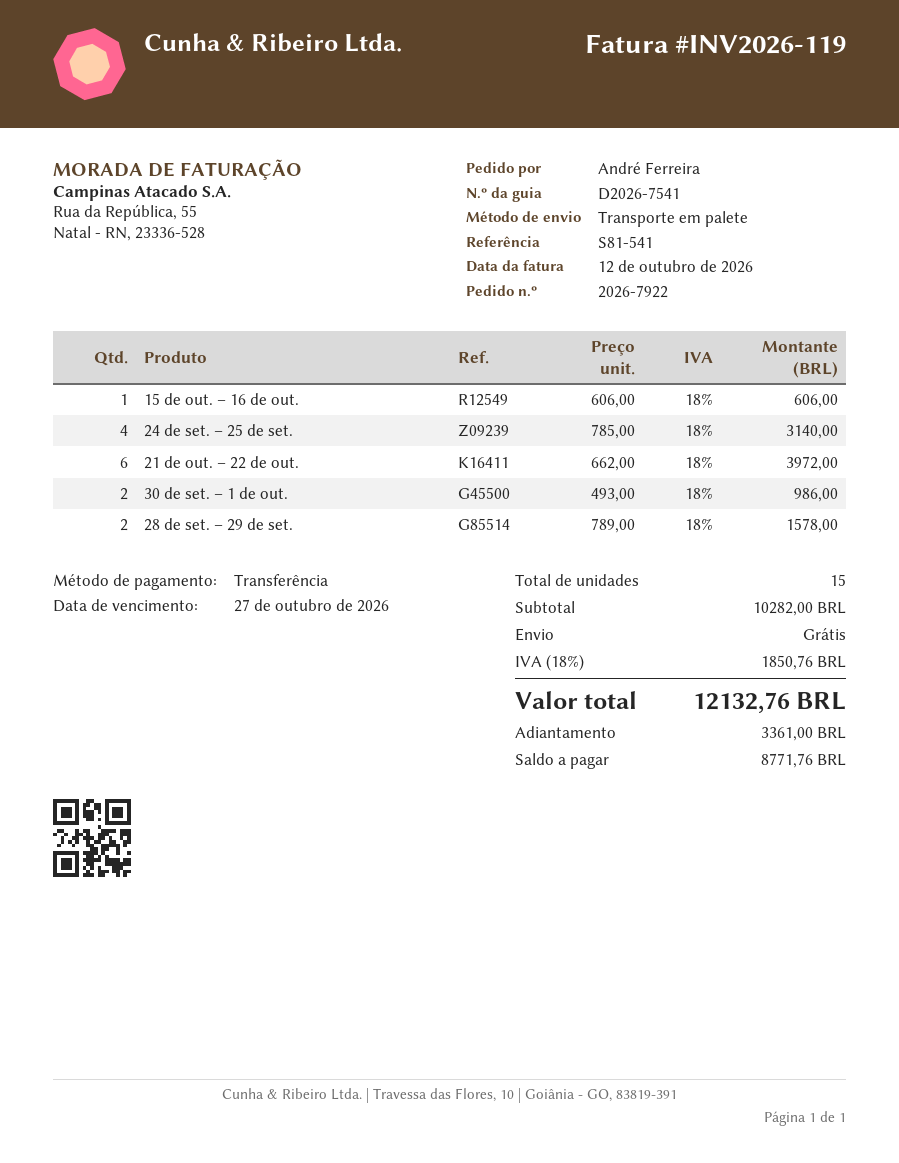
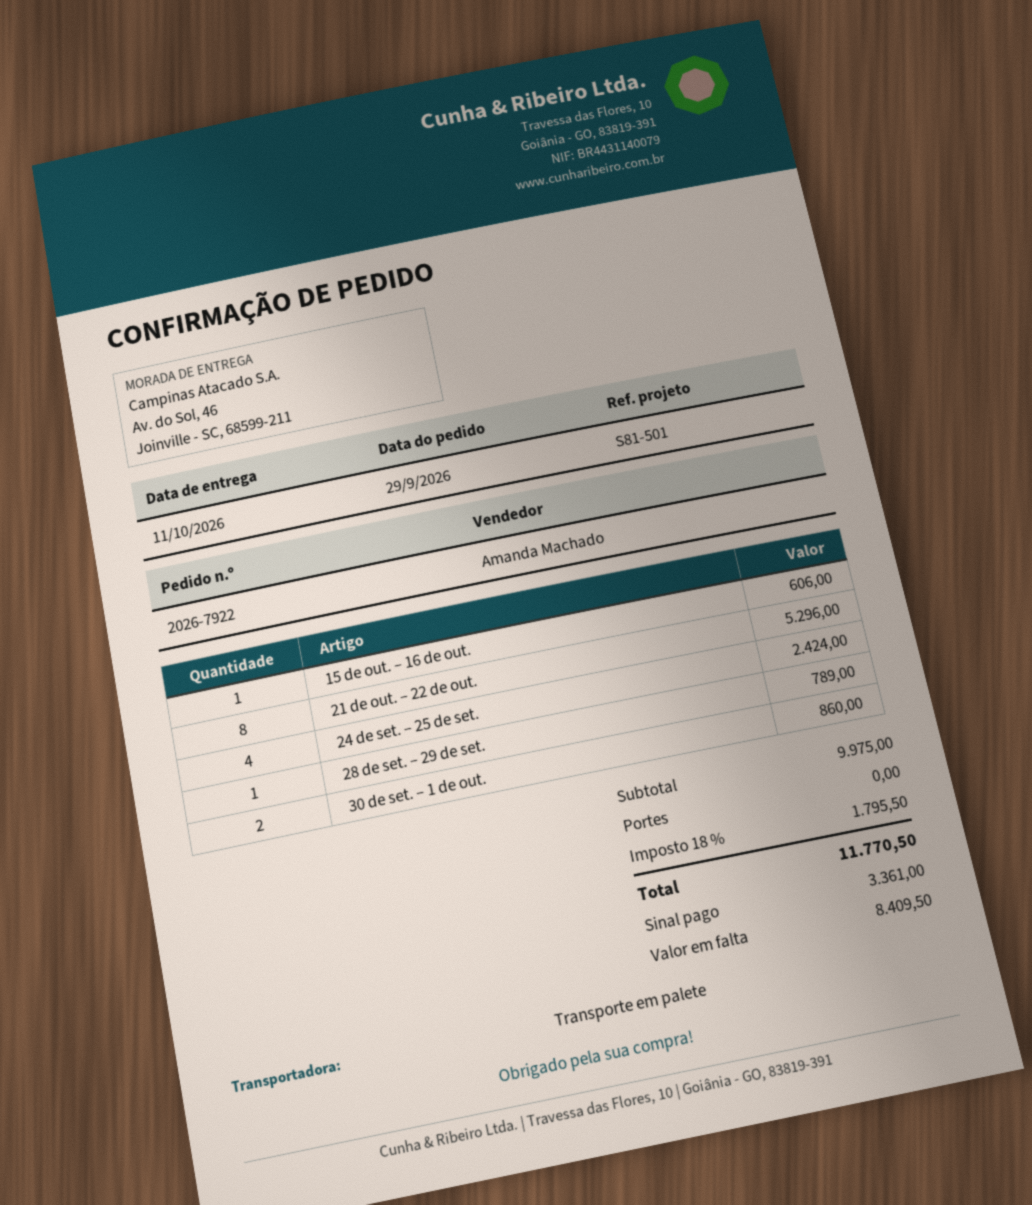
reference: S81-541 -> S81-501
24 de set. – 25 de set.: 4 for 3140.00 -> 4 for 2424.00
21 de out. – 22 de out.: 6 for 3972.00 -> 8 for 5296.00
30 de set. – 1 de out.: 2 for 986.00 -> 2 for 860.00
28 de set. – 29 de set.: 2 for 1578.00 -> 1 for 789.00
subtotal: 10282.00 -> 9975.00
tax: 18% = 1850.76 -> 18% = 1795.50
total: 12132.76 -> 11770.50
balance: 8771.76 -> 8409.50

